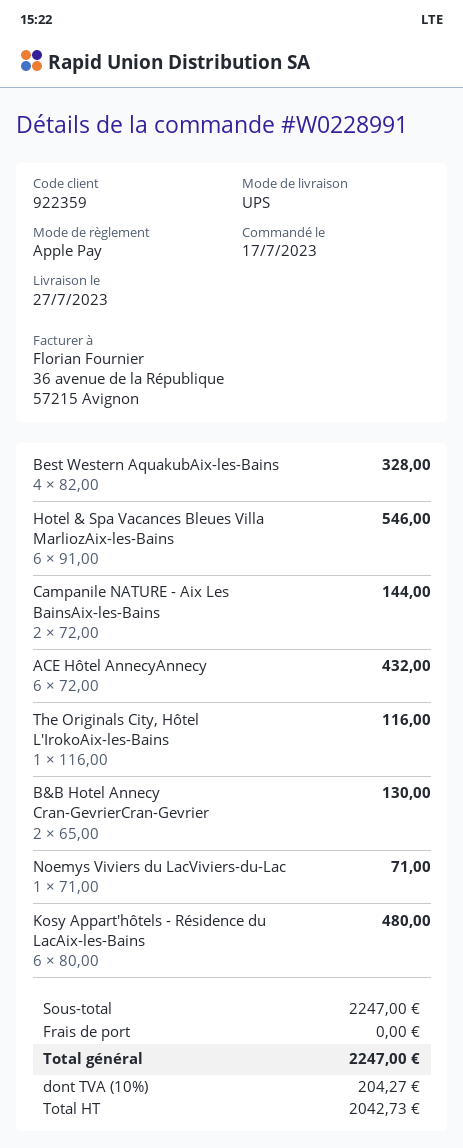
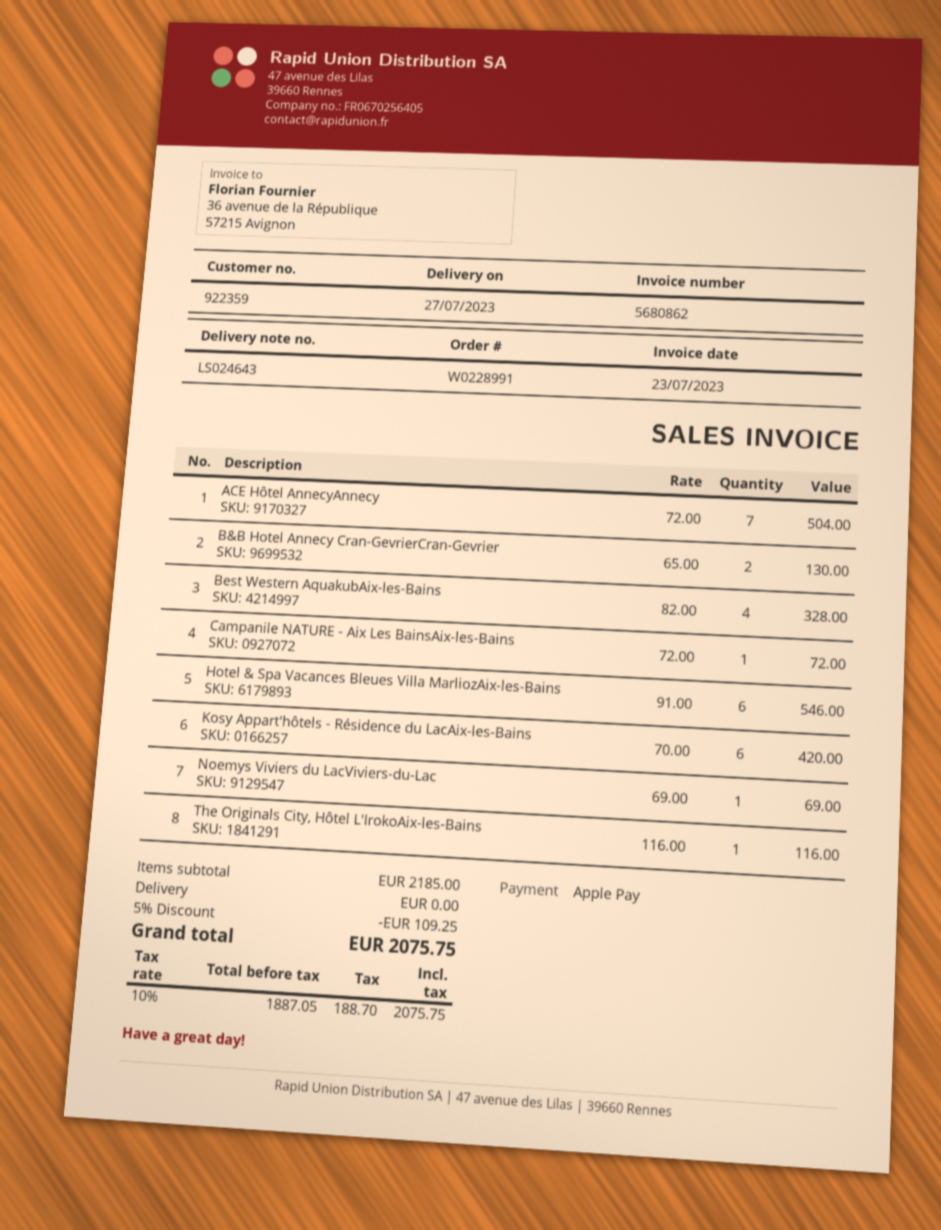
Campanile NATURE - Aix Les BainsAix-les-Bains: 2 x 72.00 = 144.00 -> 1 x 72.00 = 72.00
ACE Hôtel AnnecyAnnecy: 6 x 72.00 = 432.00 -> 7 x 72.00 = 504.00
Noemys Viviers du LacViviers-du-Lac: 1 x 71.00 = 71.00 -> 1 x 69.00 = 69.00
Kosy Appart'hôtels - Résidence du LacAix-les-Bains: 6 x 80.00 = 480.00 -> 6 x 70.00 = 420.00
subtotal: 2247.00 -> 2185.00
discount: none -> 5% = 109.25
net: 2042.73 -> 1887.05
tax: 10% = 204.27 -> 10% = 188.70
total: 2247.00 -> 2075.75

